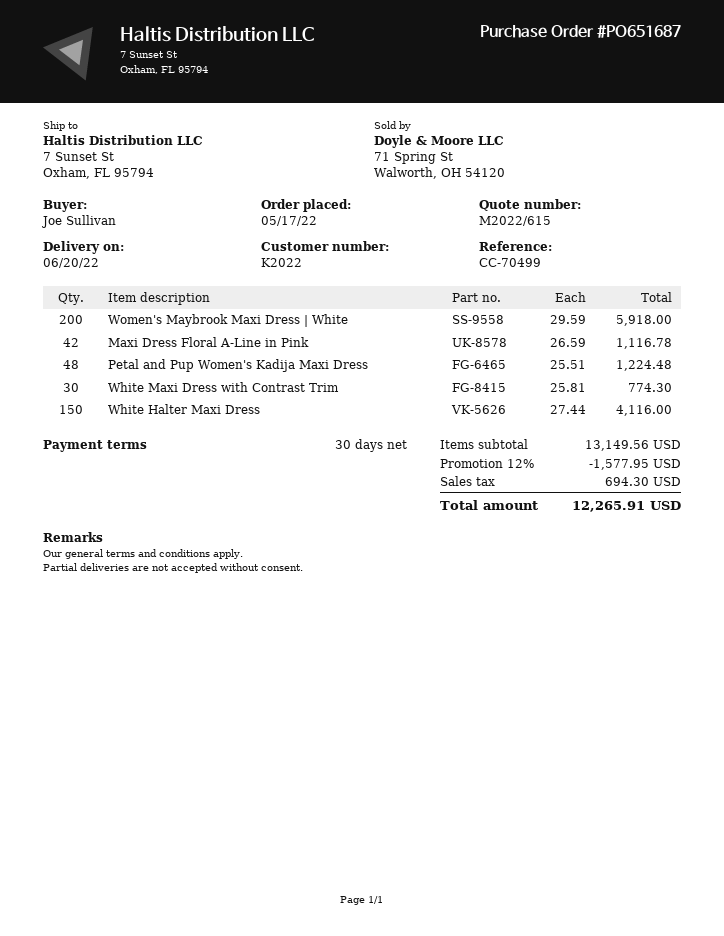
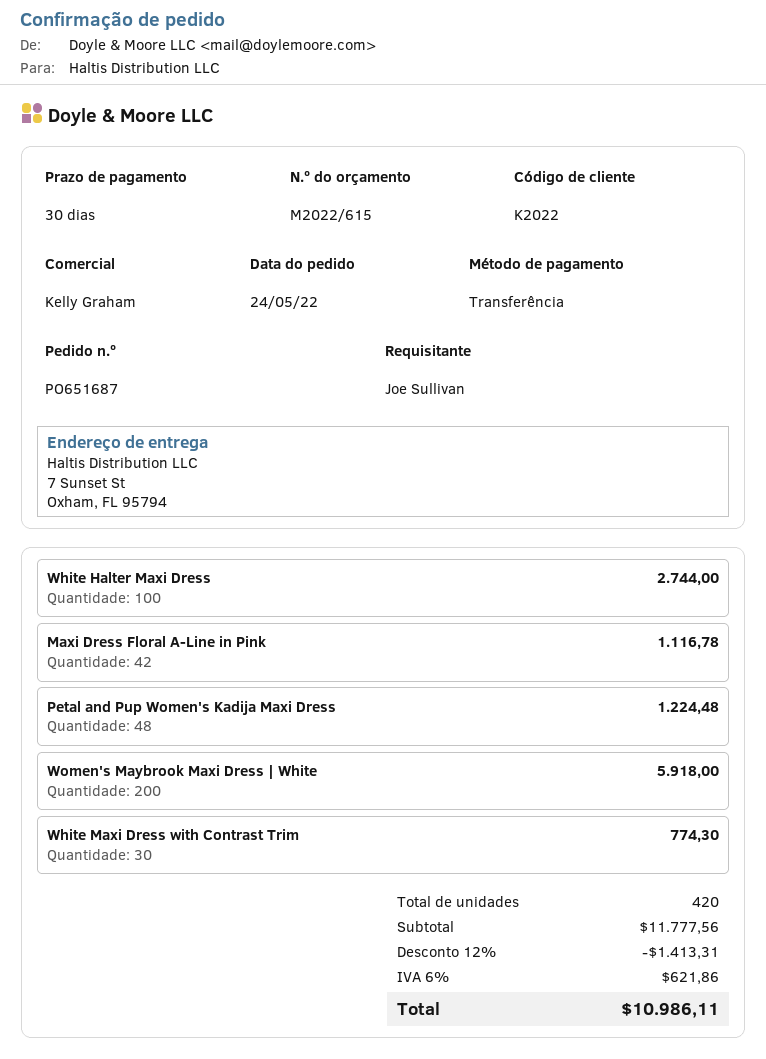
order date: 2022-05-17 -> 2022-05-24
White Halter Maxi Dress: 150 for 4116.00 -> 100 for 2744.00
subtotal: 13149.56 -> 11777.56
discount: 12% = 1577.95 -> 12% = 1413.31
tax: 694.30 -> 621.86
total: 12265.91 -> 10986.11

